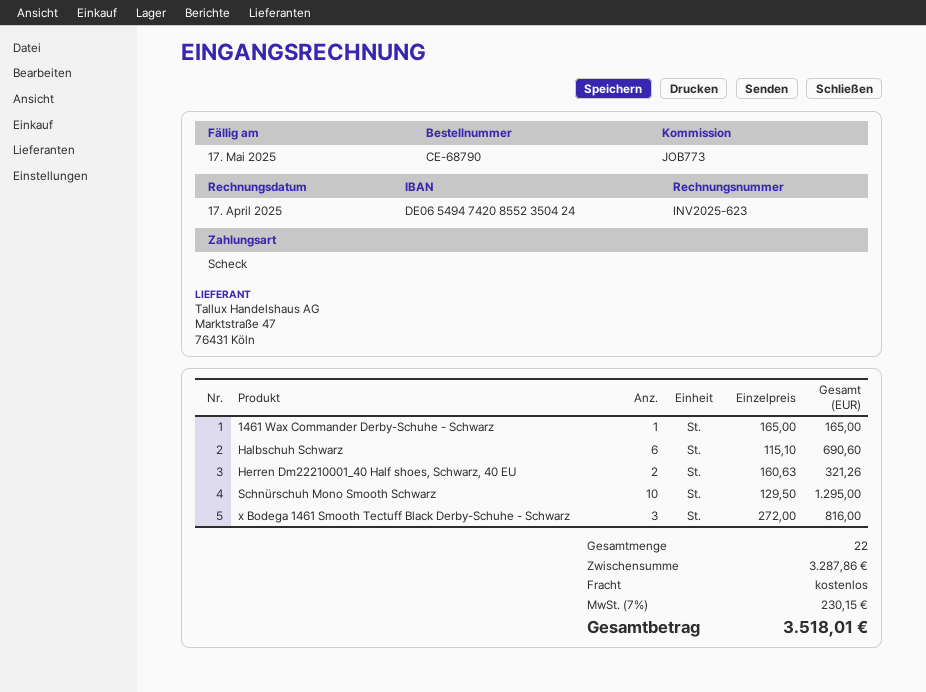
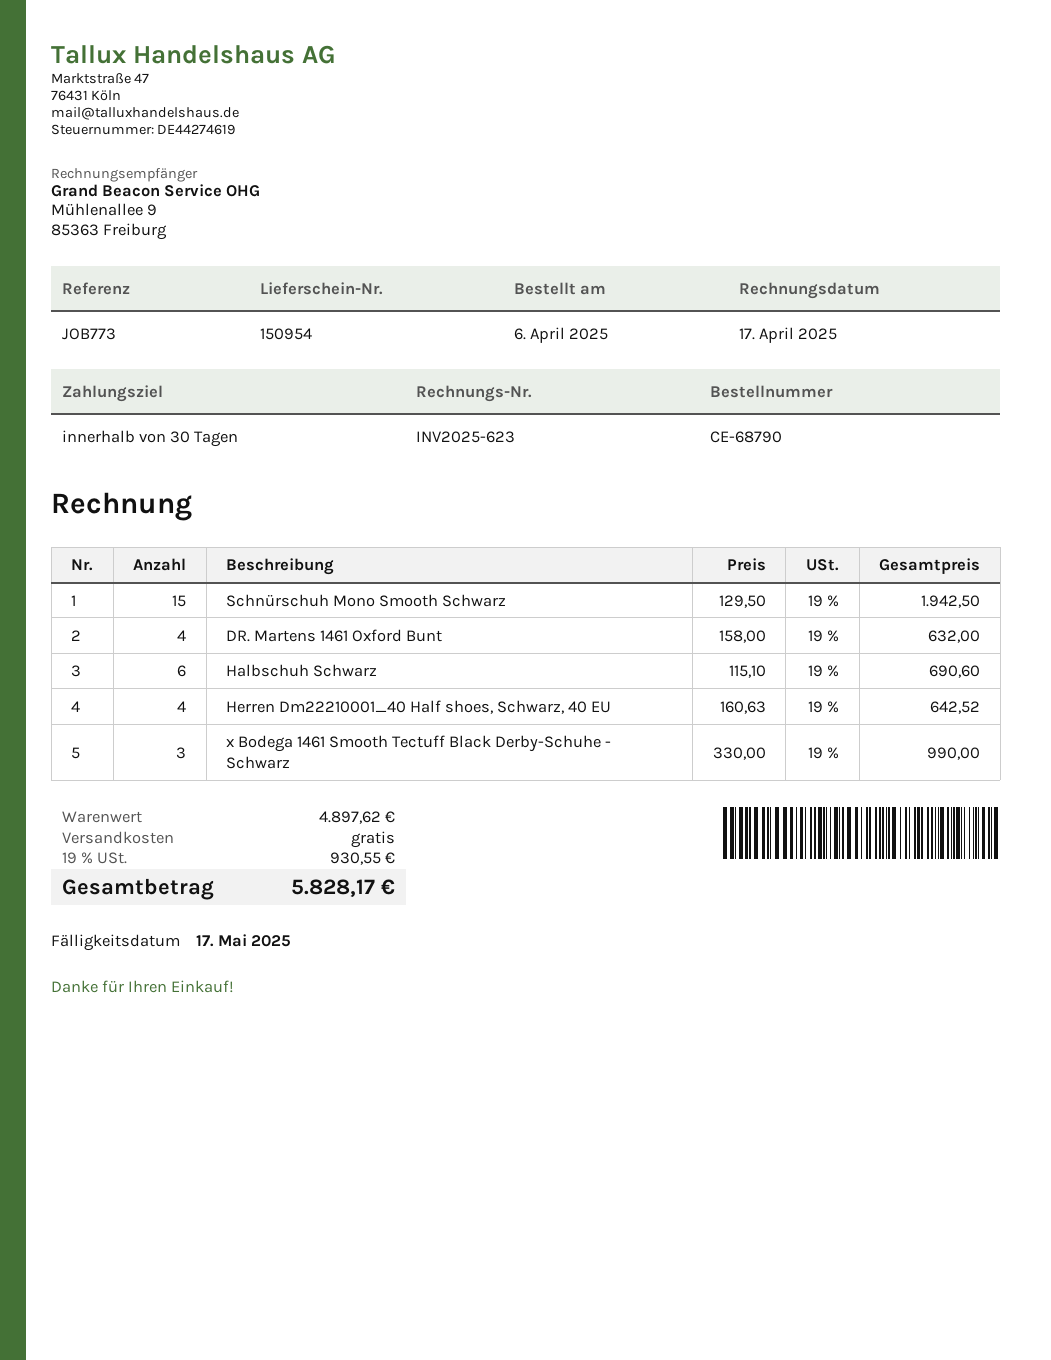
1461 Wax Commander Derby-Schuhe - Schwarz: 1 x 165.00 = 165.00 -> none
Herren Dm22210001_40 Half shoes, Schwarz, 40 EU: 2 x 160.63 = 321.26 -> 4 x 160.63 = 642.52
Schnürschuh Mono Smooth Schwarz: 10 x 129.50 = 1295.00 -> 15 x 129.50 = 1942.50
x Bodega 1461 Smooth Tectuff Black Derby-Schuhe - Schwarz: 3 x 272.00 = 816.00 -> 3 x 330.00 = 990.00
DR. Martens 1461 Oxford Bunt: none -> 4 x 158.00 = 632.00
subtotal: 3287.86 -> 4897.62
tax: 7% = 230.15 -> 19% = 930.55
total: 3518.01 -> 5828.17

